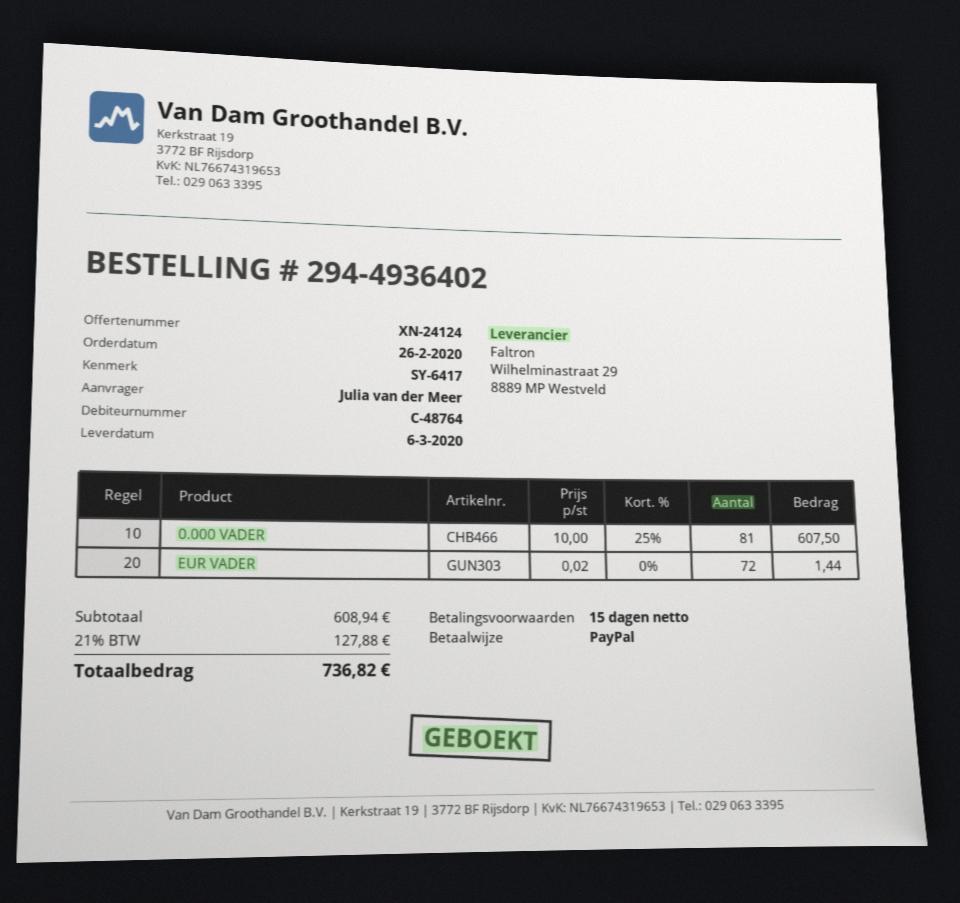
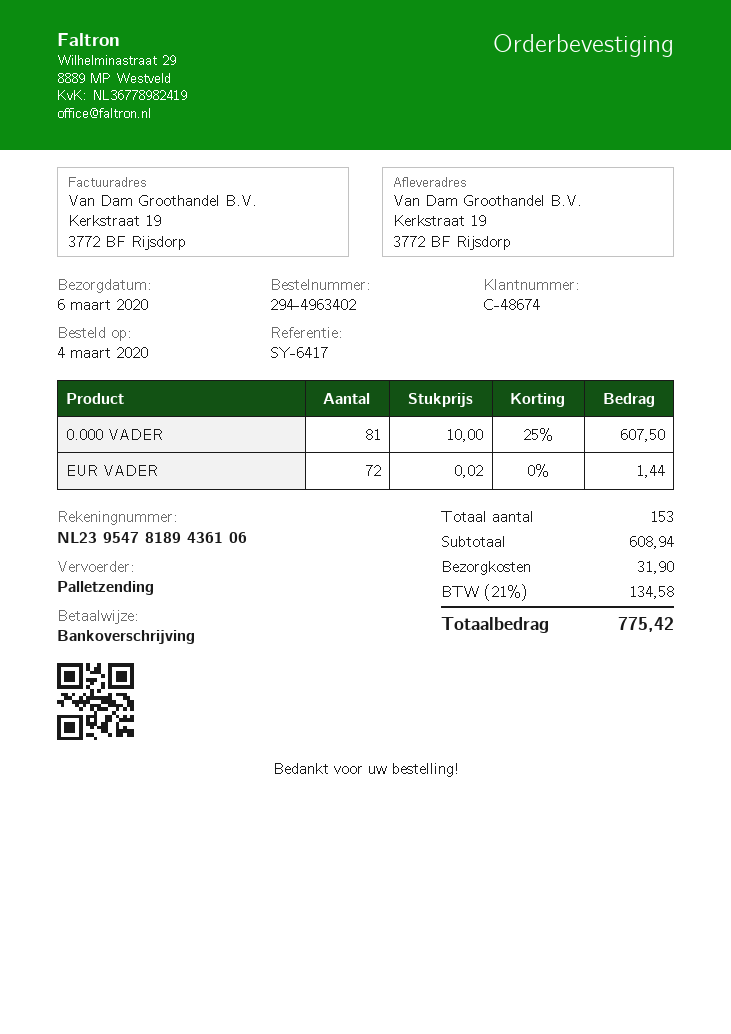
order number: 294-4936402 -> 294-4963402
order date: 2020-02-26 -> 2020-03-04
customer number: C-48764 -> C-48674
payment method: PayPal -> bank transfer
shipping: none -> 31.90
tax: 21% = 127.88 -> 21% = 134.58
total: 736.82 -> 775.42

